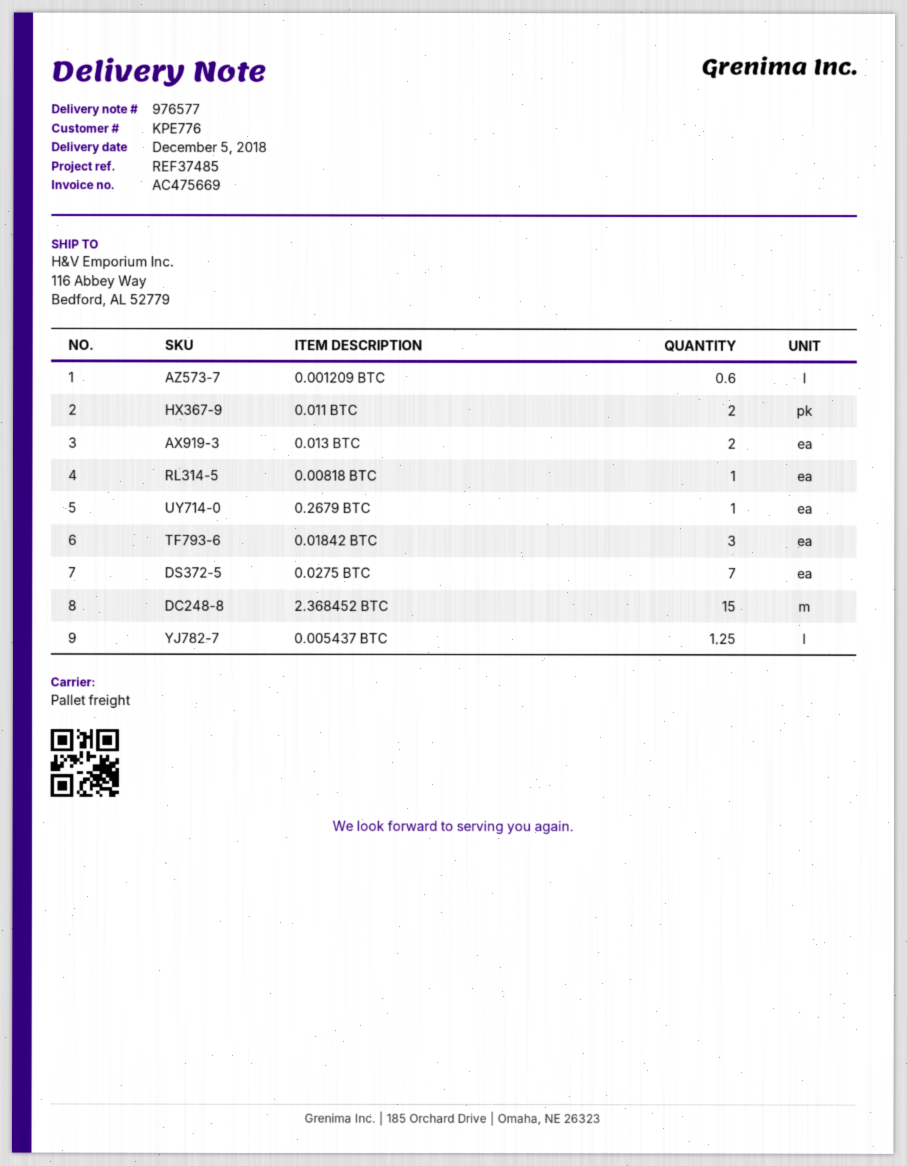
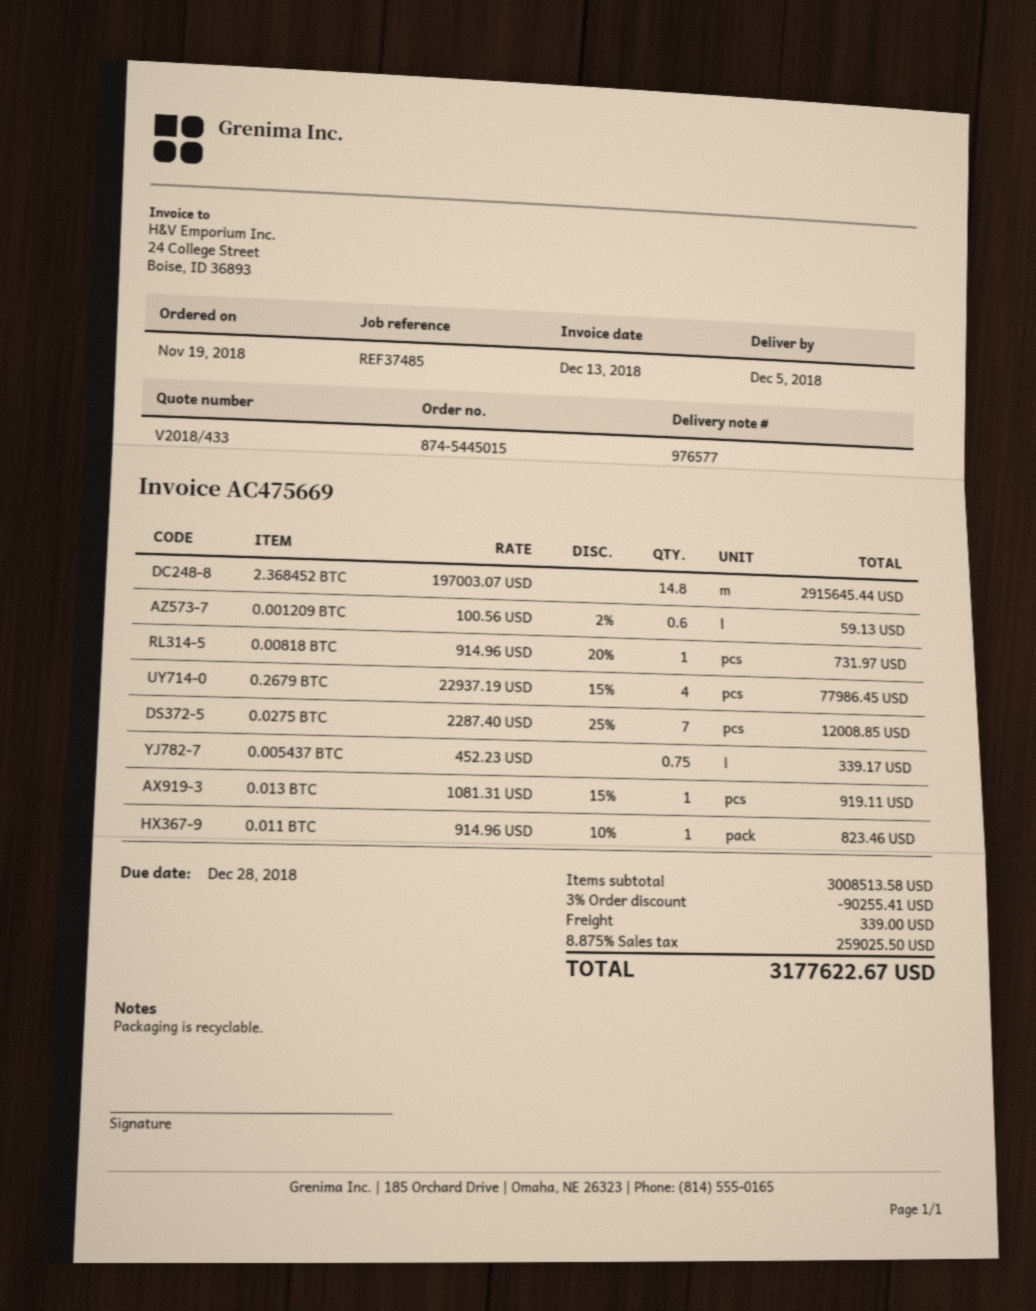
0.011 BTC: 2 -> 1
0.013 BTC: 2 -> 1
0.2679 BTC: 1 -> 4
0.01842 BTC: 3 -> none
2.368452 BTC: 15 -> 14.8
0.005437 BTC: 1.25 -> 0.75

